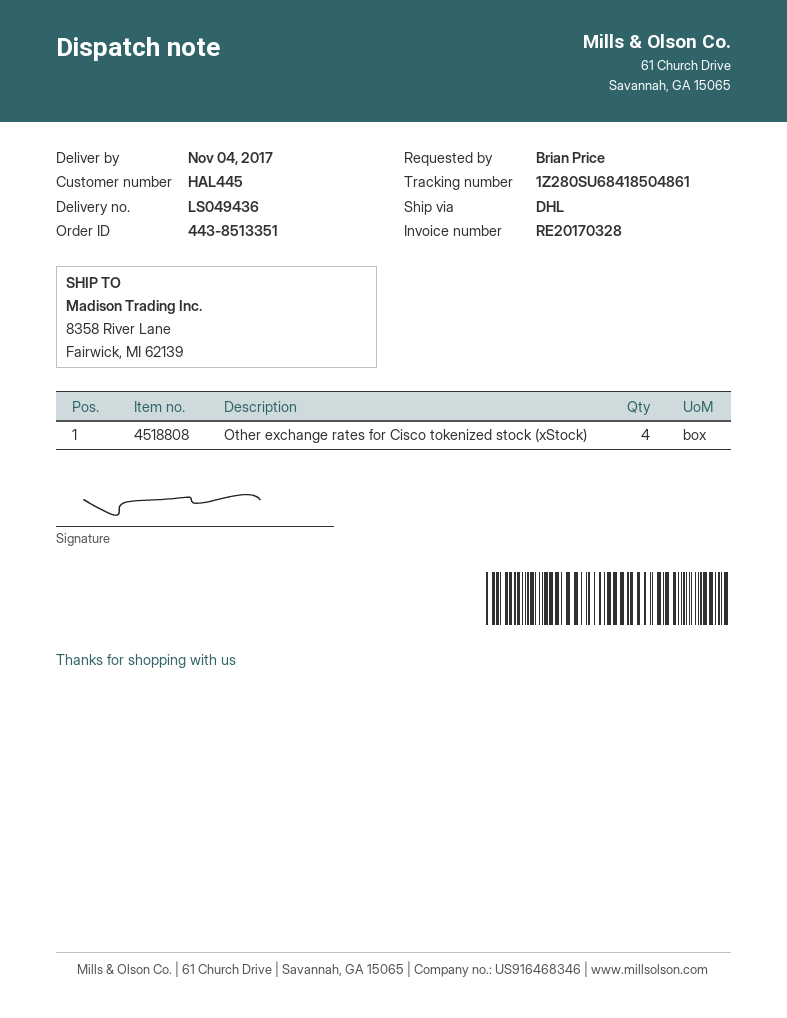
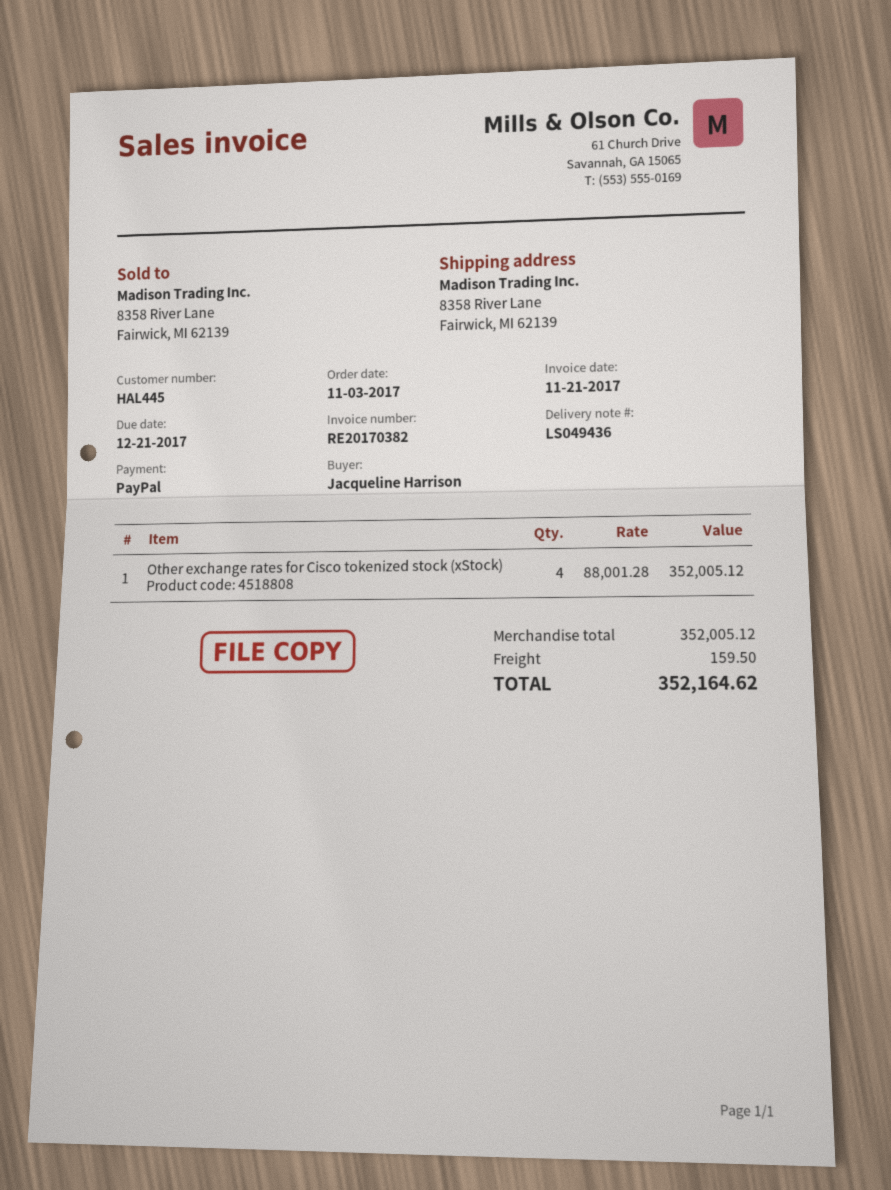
invoice number: RE20170328 -> RE20170382
ordered by: Brian Price -> Jacqueline Harrison

